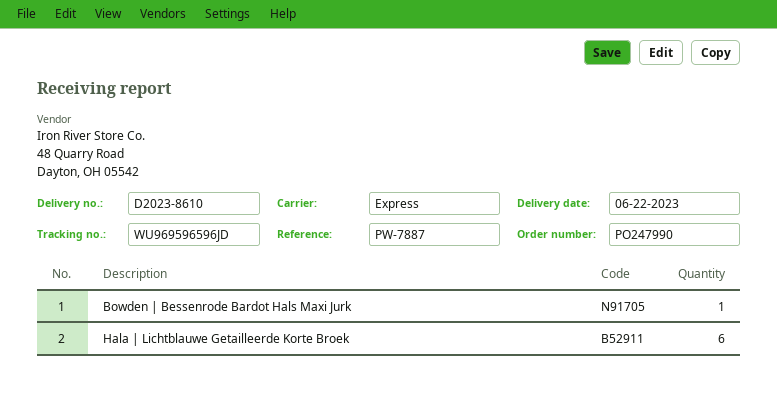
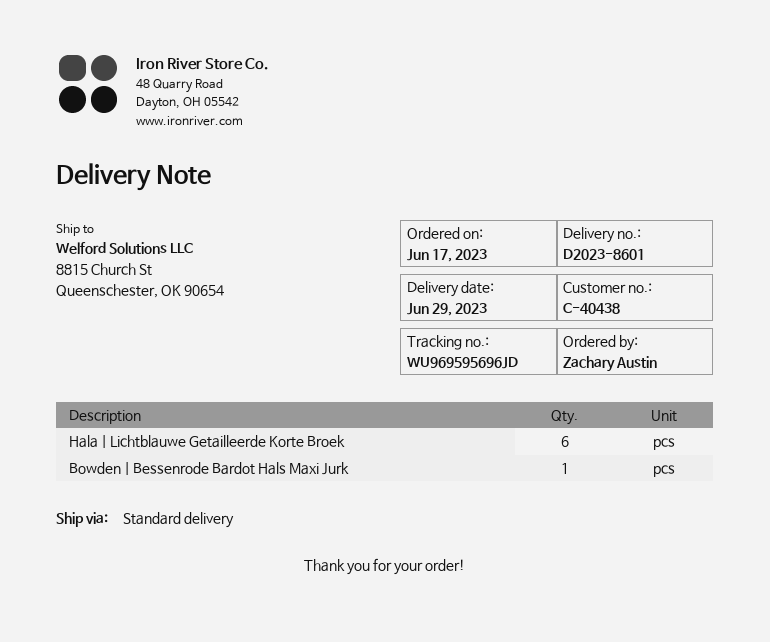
delivery note number: D2023-8610 -> D2023-8601
delivery date: 2023-06-22 -> 2023-06-29
shipping method: express -> standard
tracking number: WU969596596JD -> WU969595696JD

